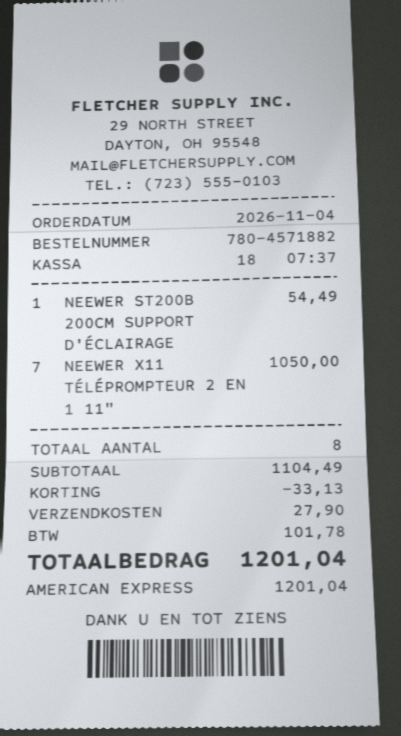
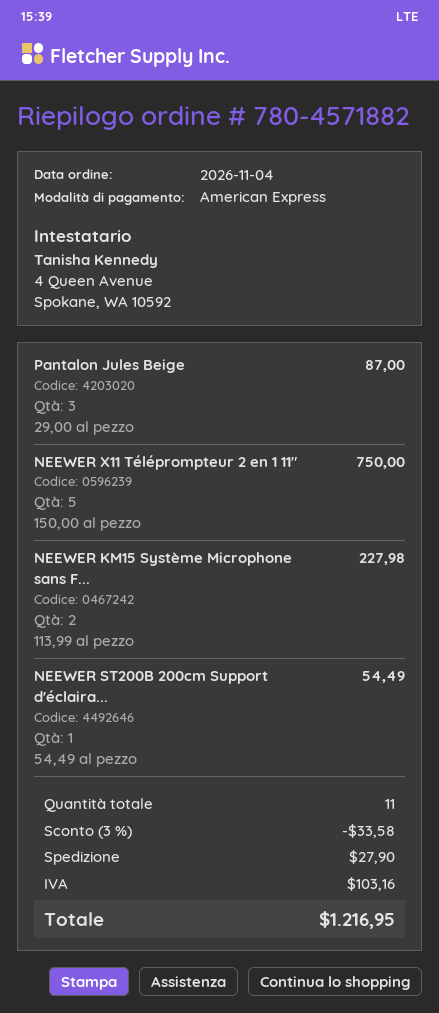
NEEWER X11 TÉLÉPROMPTEUR 2 EN 1 11": 7 for 1050.00 -> 5 for 750.00
Pantalon Jules Beige: none -> 3 for 87.00
NEEWER KM15 Système Microphone sans F...: none -> 2 for 227.98
total quantity: 8 -> 11
discount: 33.13 -> 33.58
tax: 101.78 -> 103.16
total: 1201.04 -> 1216.95

